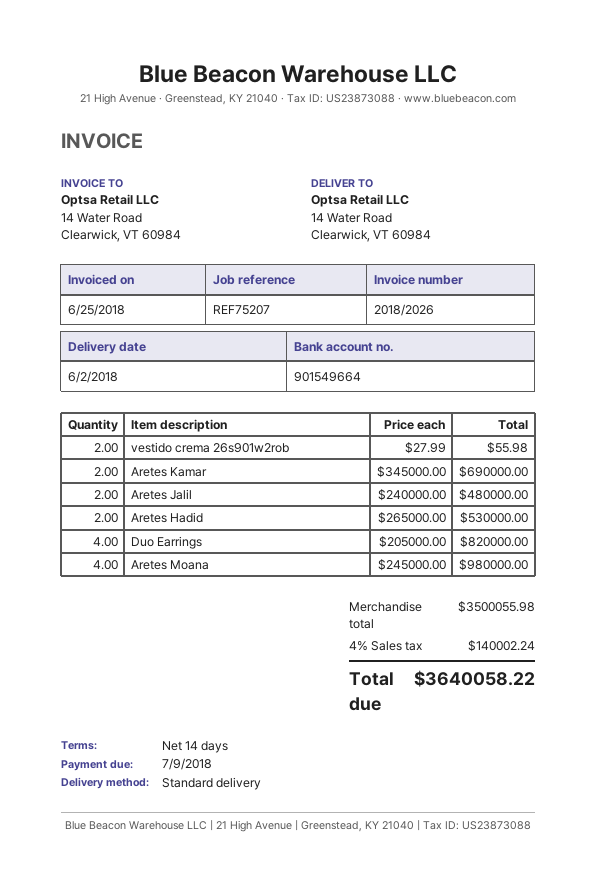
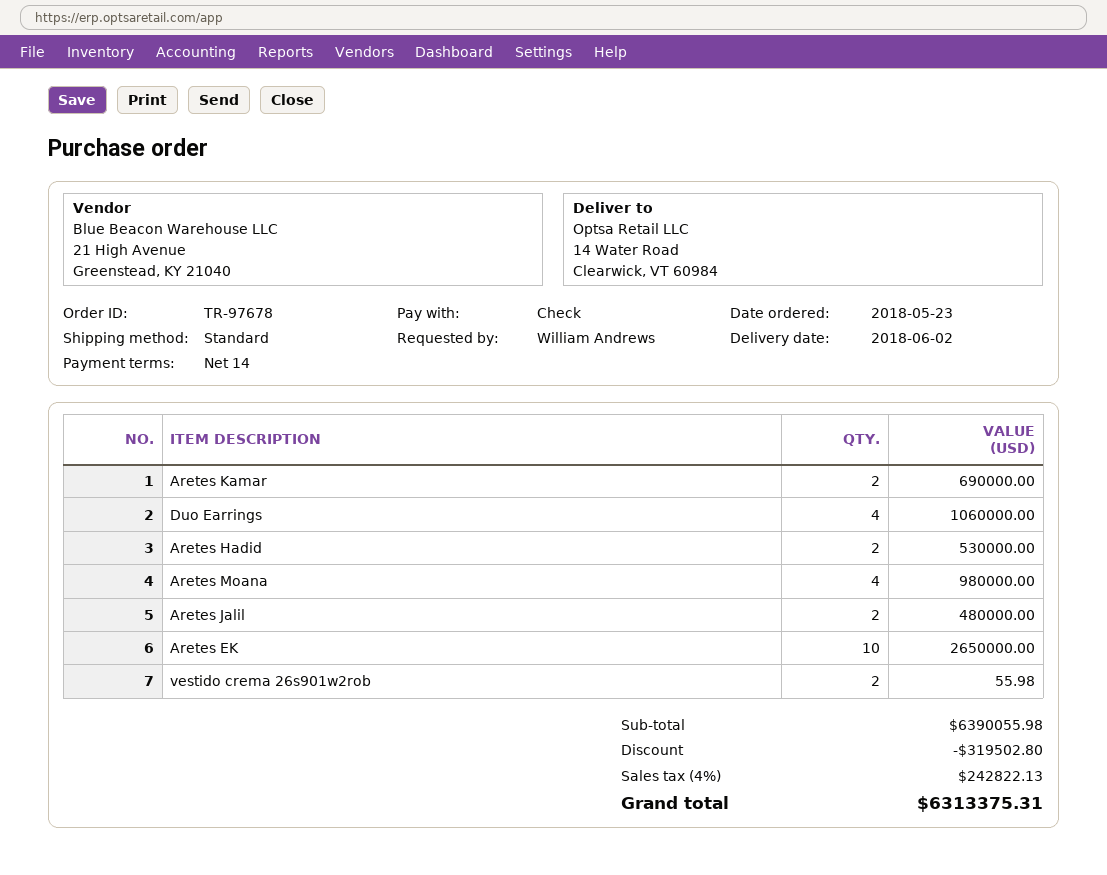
Duo Earrings: 4 for 820000.00 -> 4 for 1060000.00
Aretes EK: none -> 10 for 2650000.00
subtotal: 3500055.98 -> 6390055.98
discount: none -> 319502.80
tax: 4% = 140002.24 -> 4% = 242822.13
total: 3640058.22 -> 6313375.31

